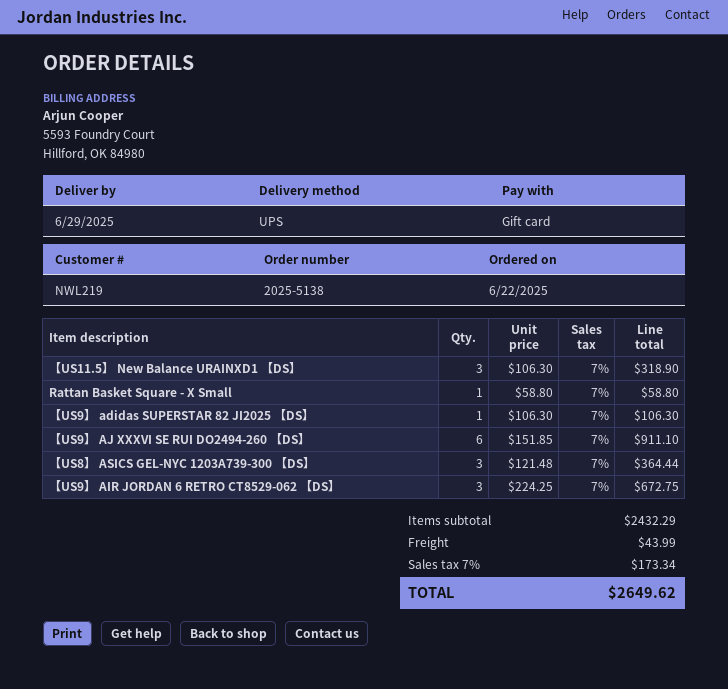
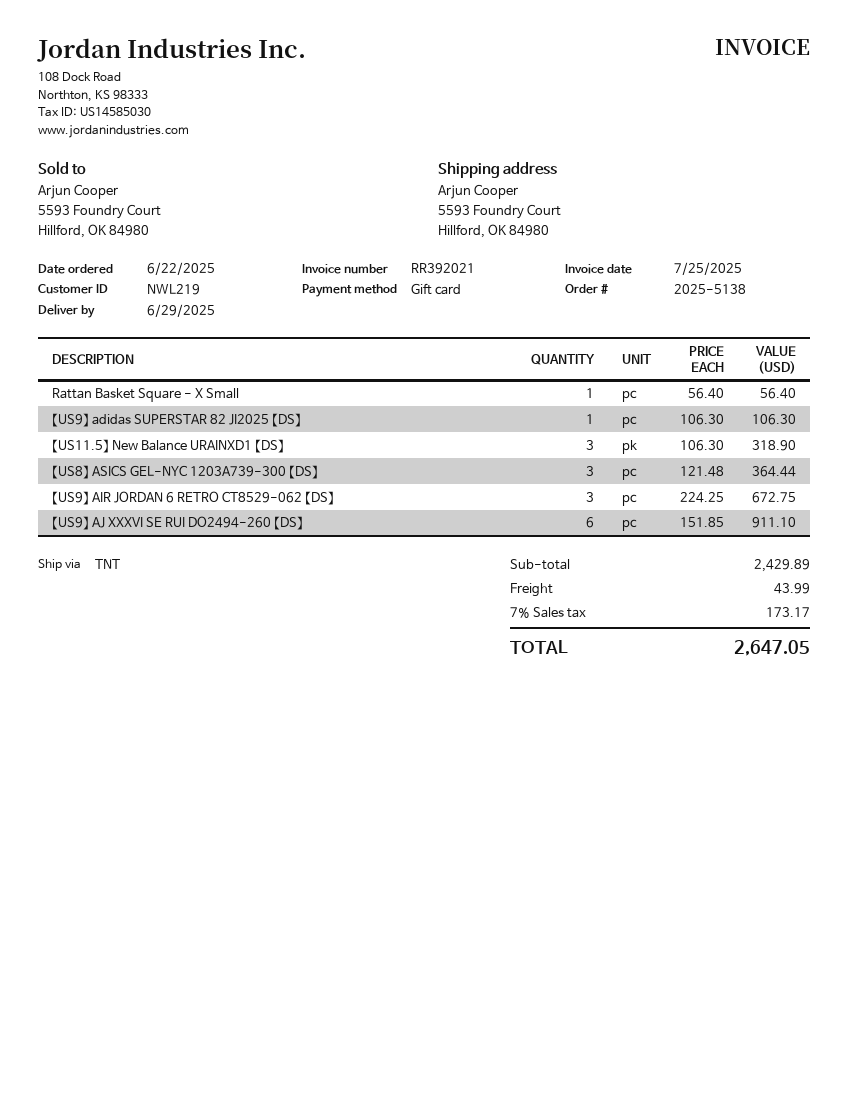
shipping method: UPS -> TNT
Rattan Basket Square - X Small: 1 x 58.80 = 58.80 -> 1 x 56.40 = 56.40
subtotal: 2432.29 -> 2429.89
tax: 7% = 173.34 -> 7% = 173.17
total: 2649.62 -> 2647.05

